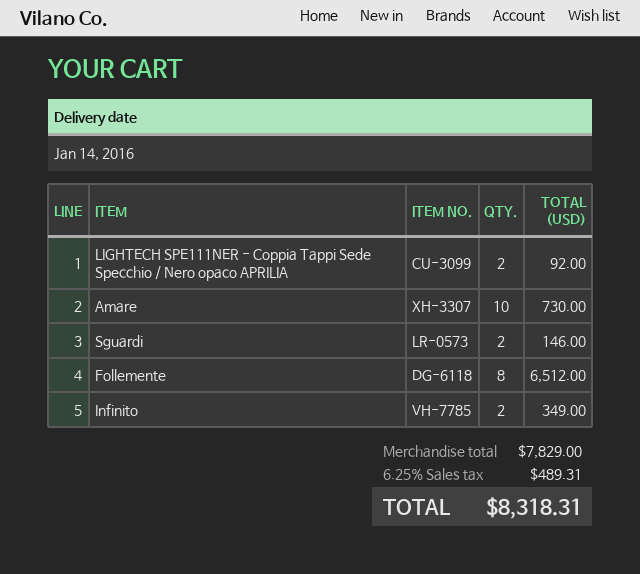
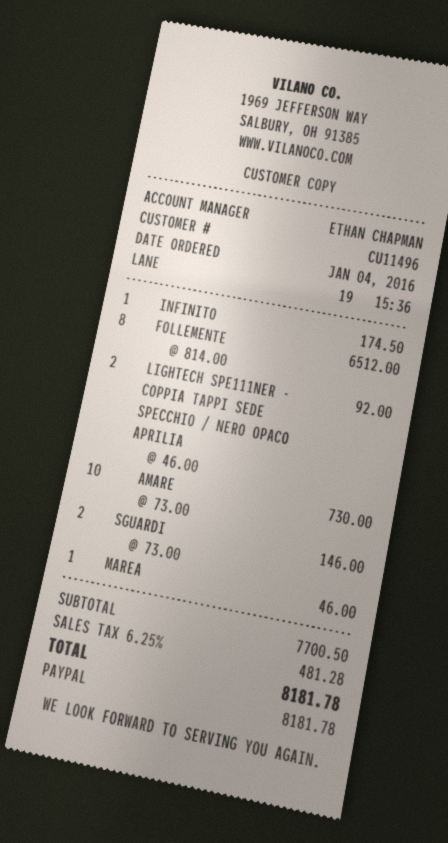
Infinito: 2 for 349.00 -> 1 for 174.50
MAREA: none -> 1 for 46.00
subtotal: 7829.00 -> 7700.50
tax: 6.25% = 489.31 -> 6.25% = 481.28
total: 8318.31 -> 8181.78

